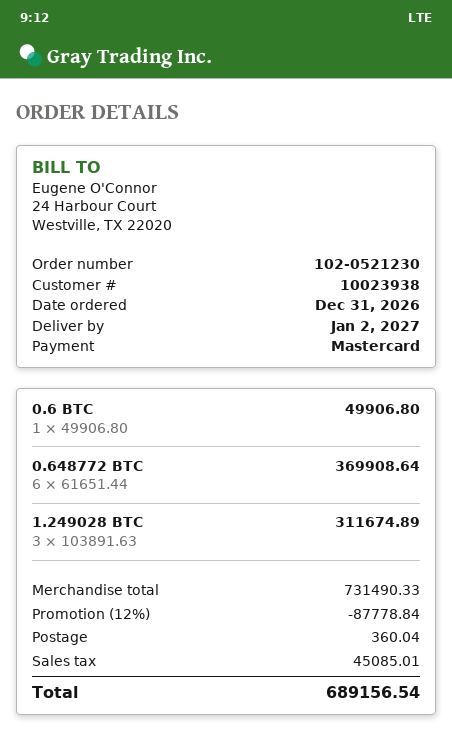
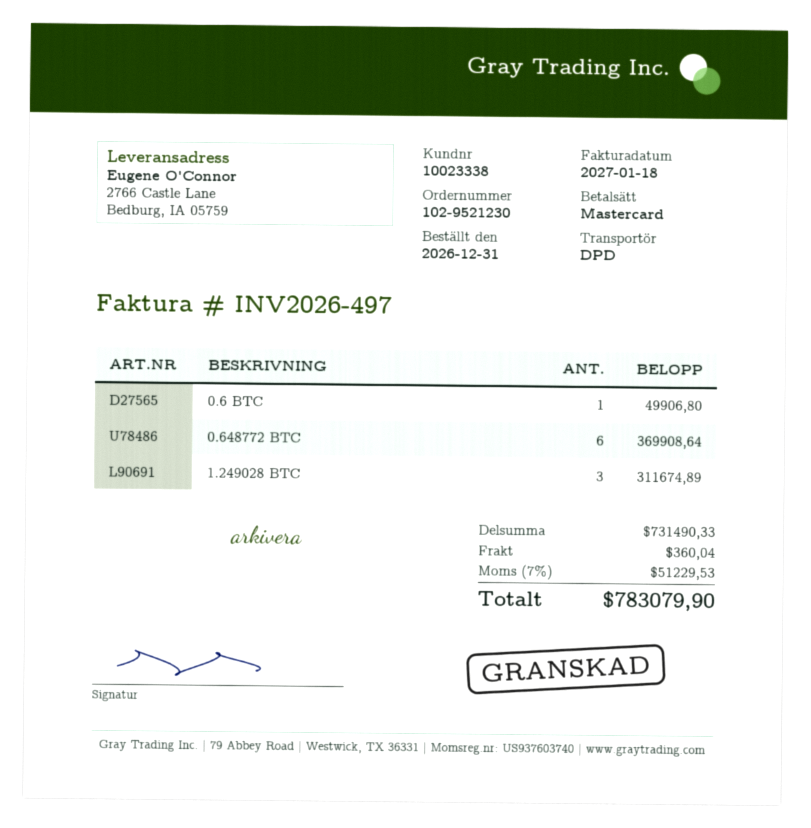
order number: 102-0521230 -> 102-9521230
customer number: 10023938 -> 10023338
discount: 12% = 87778.84 -> none
tax: 45085.01 -> 51229.53
total: 689156.54 -> 783079.90

